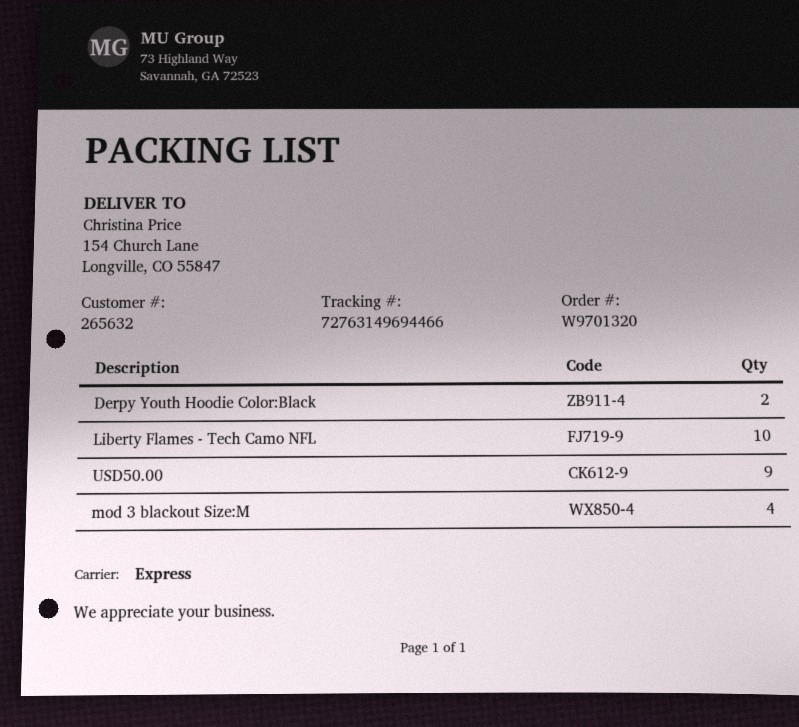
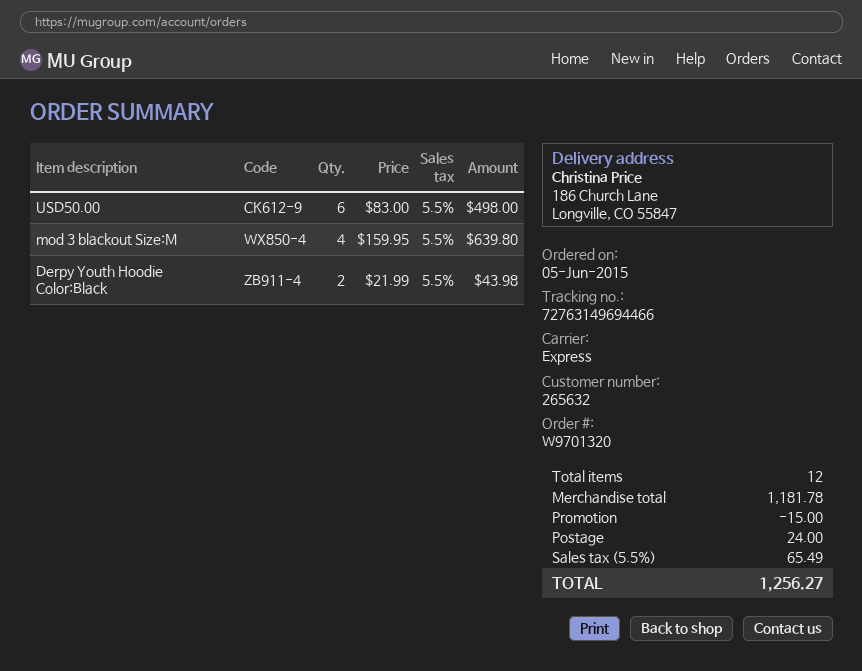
ship to: 154 Church Lane, Longville, CO 55847 -> 186 Church Lane, Longville, CO 55847
Liberty Flames - Tech Camo NFL: 10 -> none
USD50.00: 9 -> 6

